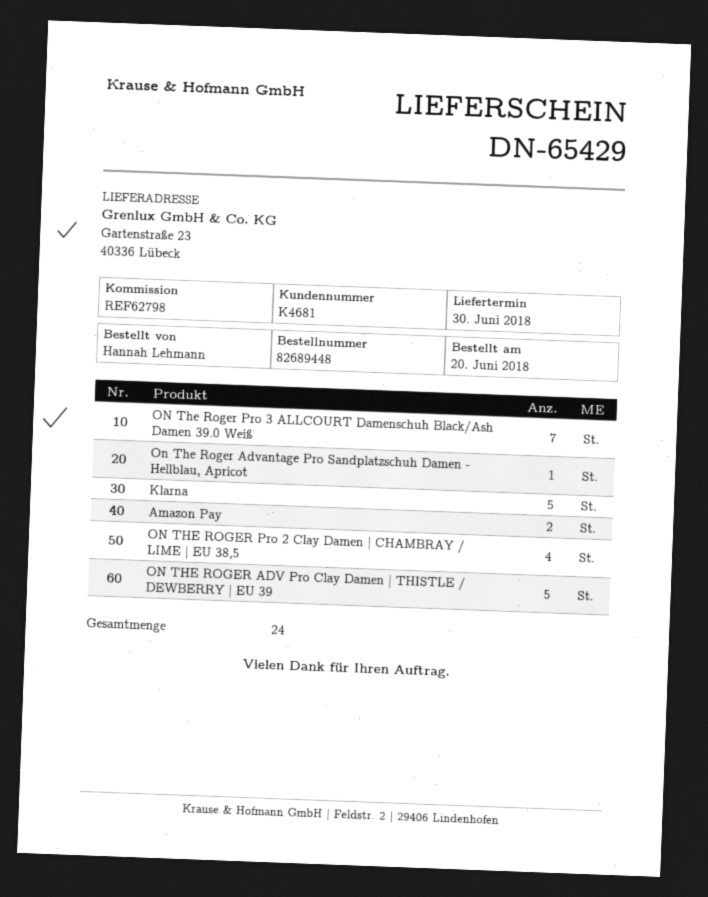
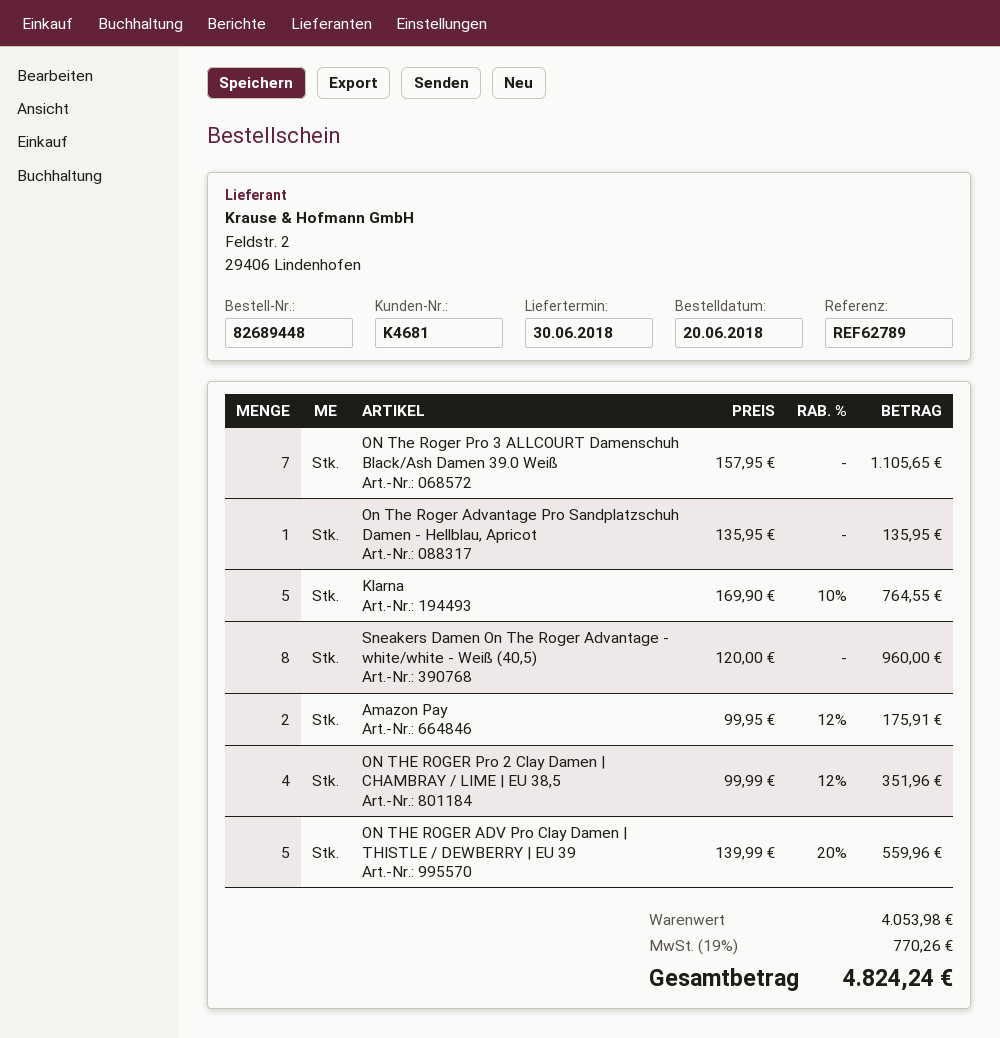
reference: REF62798 -> REF62789
Sneakers Damen On The Roger Advantage - white/white - Weiß (40,5): none -> 8

